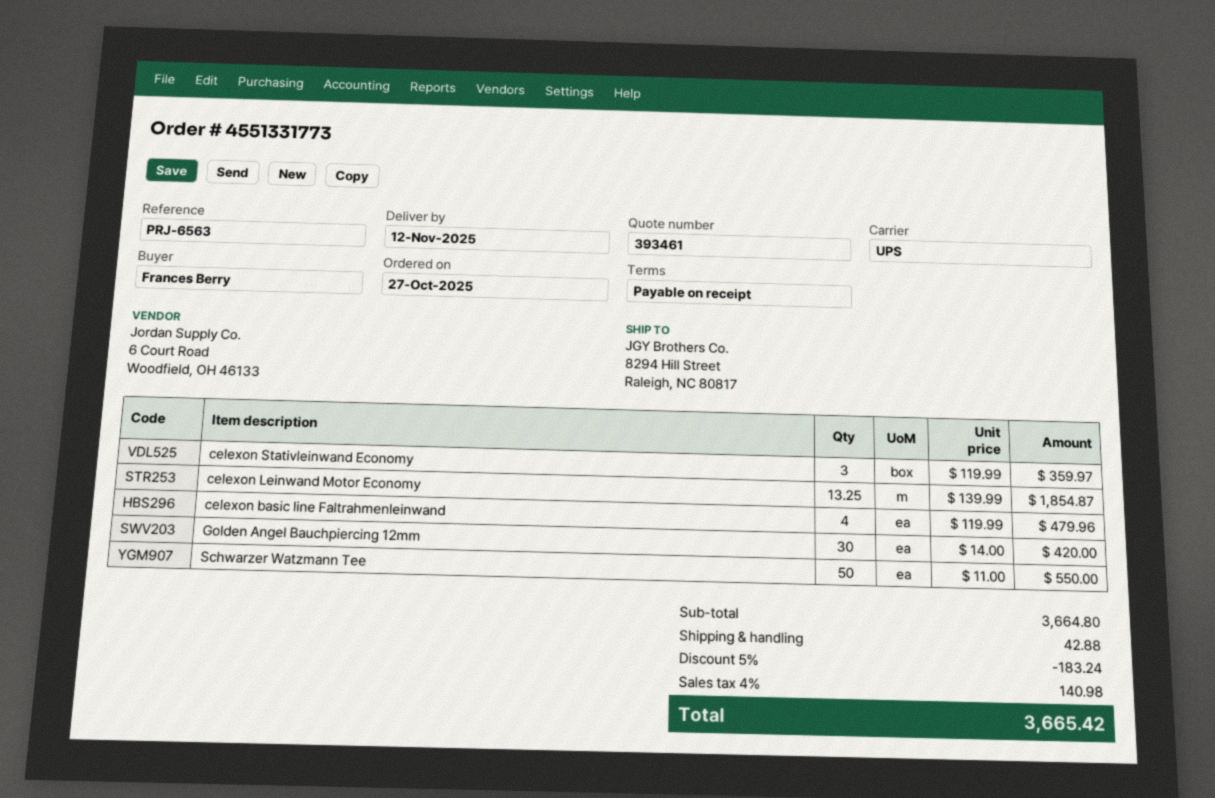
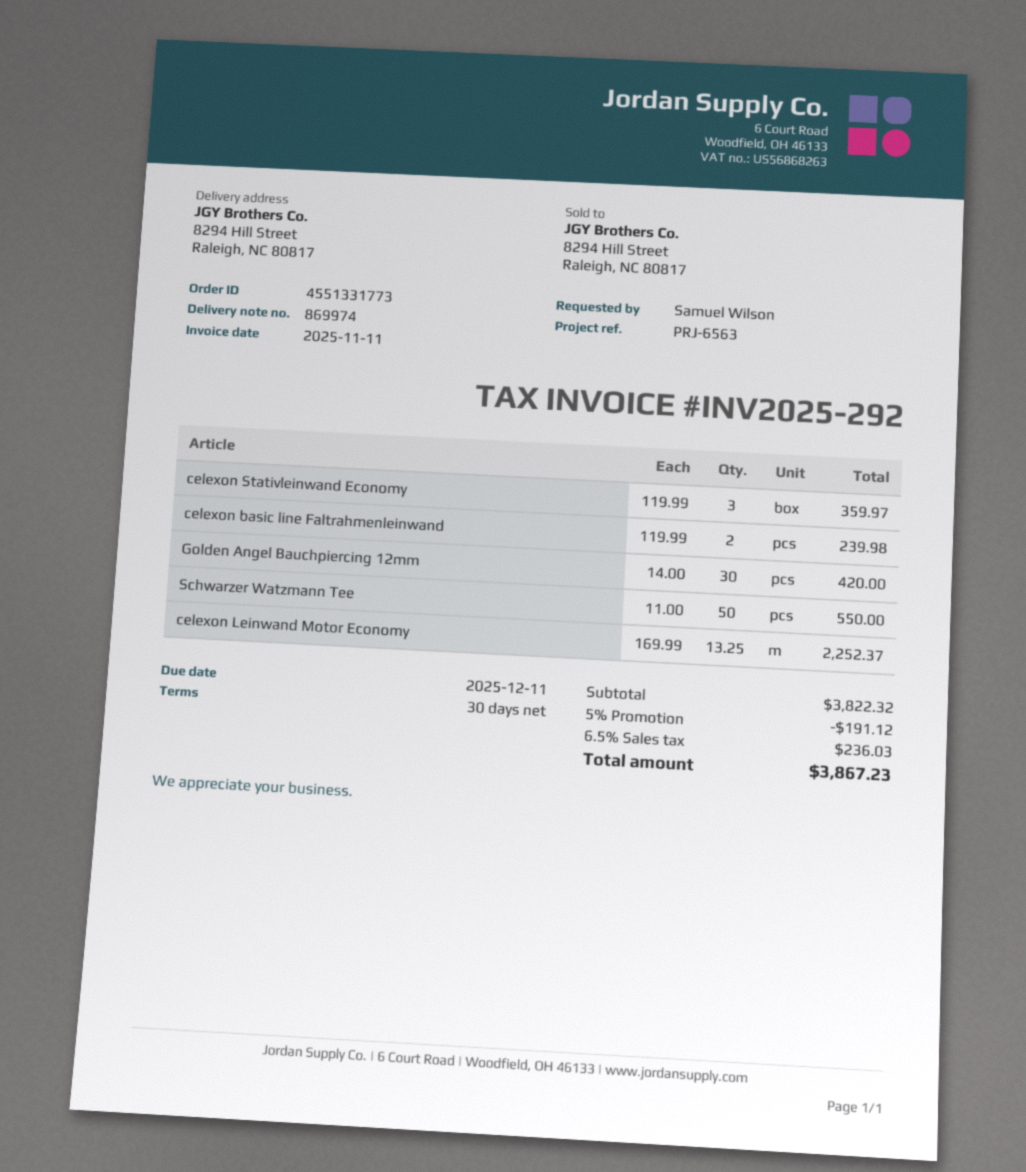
payment terms: on receipt -> 30 days
ordered by: Frances Berry -> Samuel Wilson
celexon Leinwand Motor Economy: 13.25 x 139.99 = 1854.87 -> 13.25 x 169.99 = 2252.37
celexon basic line Faltrahmenleinwand: 4 x 119.99 = 479.96 -> 2 x 119.99 = 239.98
subtotal: 3664.80 -> 3822.32
discount: 5% = 183.24 -> 5% = 191.12
shipping: 42.88 -> none
tax: 4% = 140.98 -> 6.5% = 236.03
total: 3665.42 -> 3867.23

